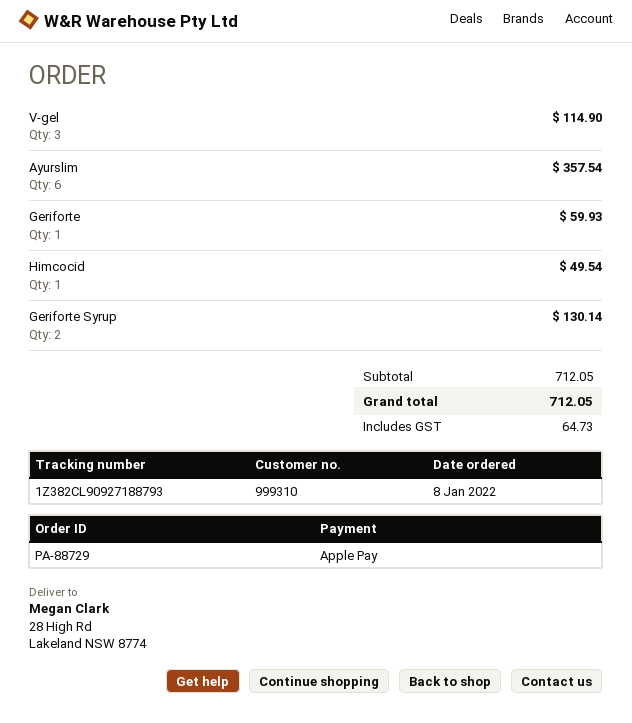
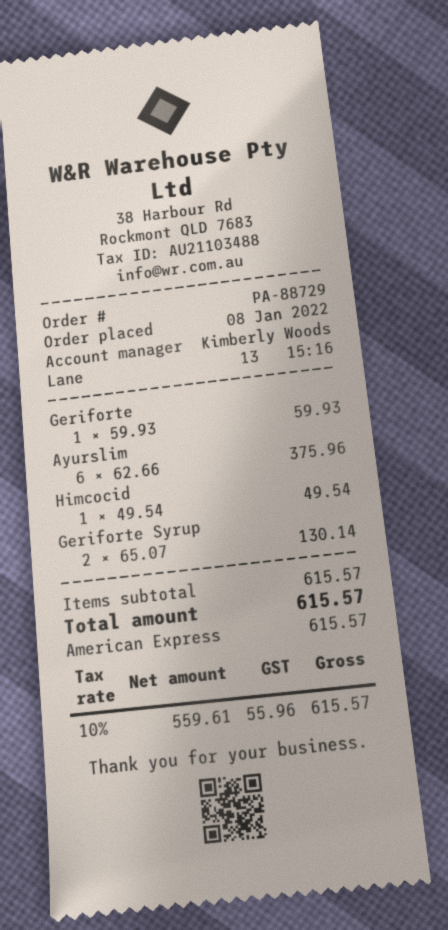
payment method: Apple Pay -> American Express
V-gel: 3 for 114.90 -> none
Ayurslim: 6 for 357.54 -> 6 for 375.96
subtotal: 712.05 -> 615.57
tax: 64.73 -> 55.96
total: 712.05 -> 615.57

